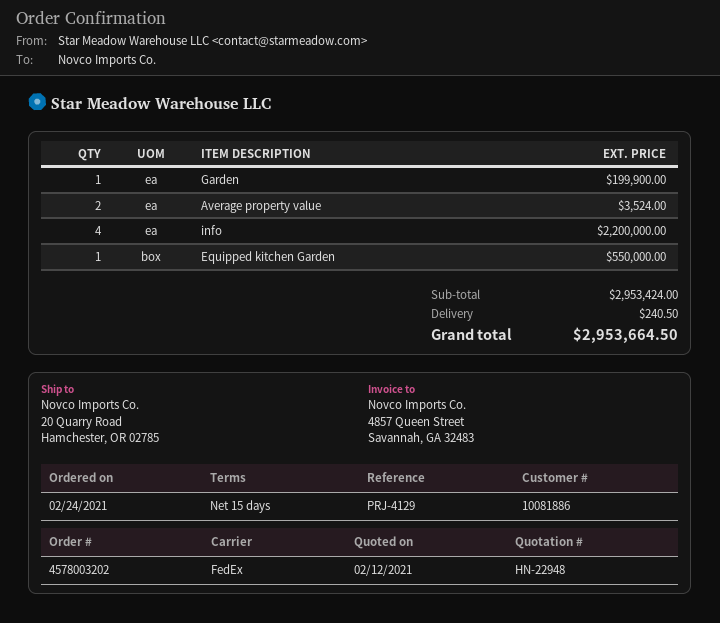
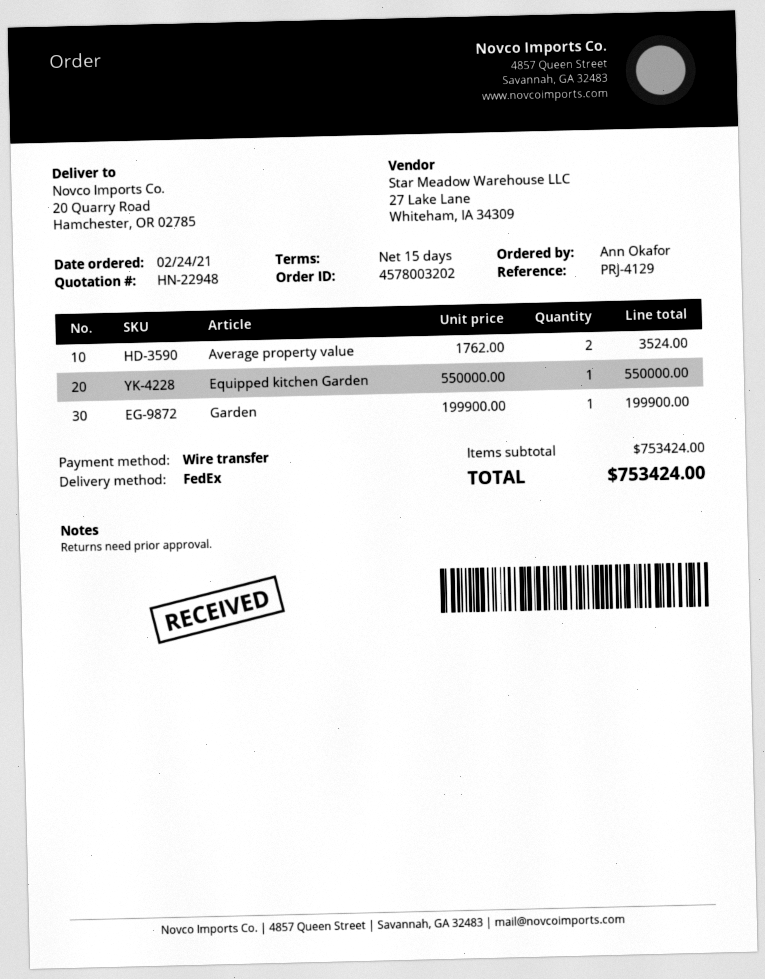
info: 4 for 2200000.00 -> none
subtotal: 2953424.00 -> 753424.00
shipping: 240.50 -> none
total: 2953664.50 -> 753424.00

